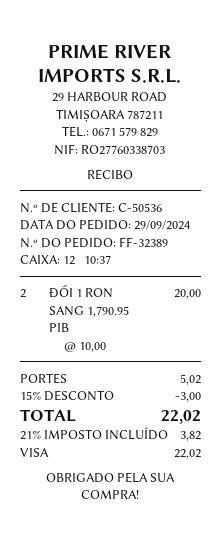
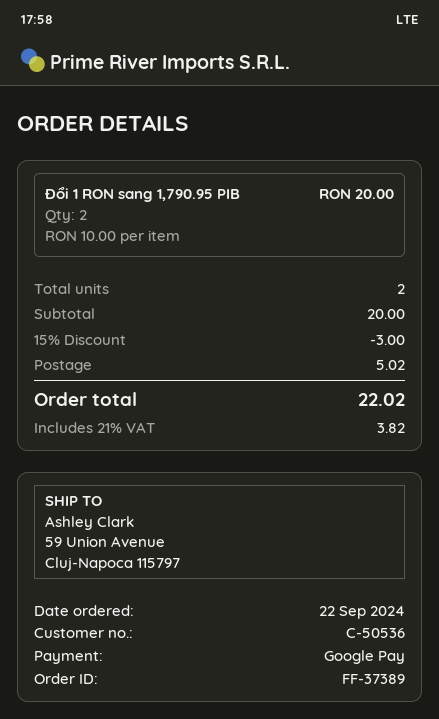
order number: FF-32389 -> FF-37389
order date: 2024-09-29 -> 2024-09-22
payment method: Visa -> Google Pay

